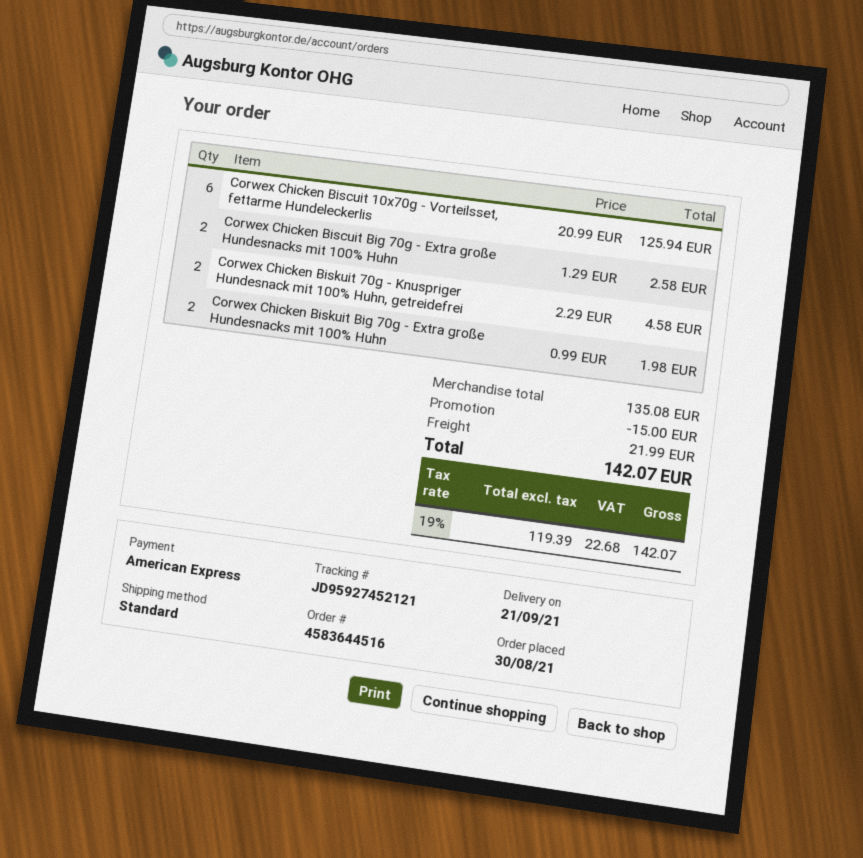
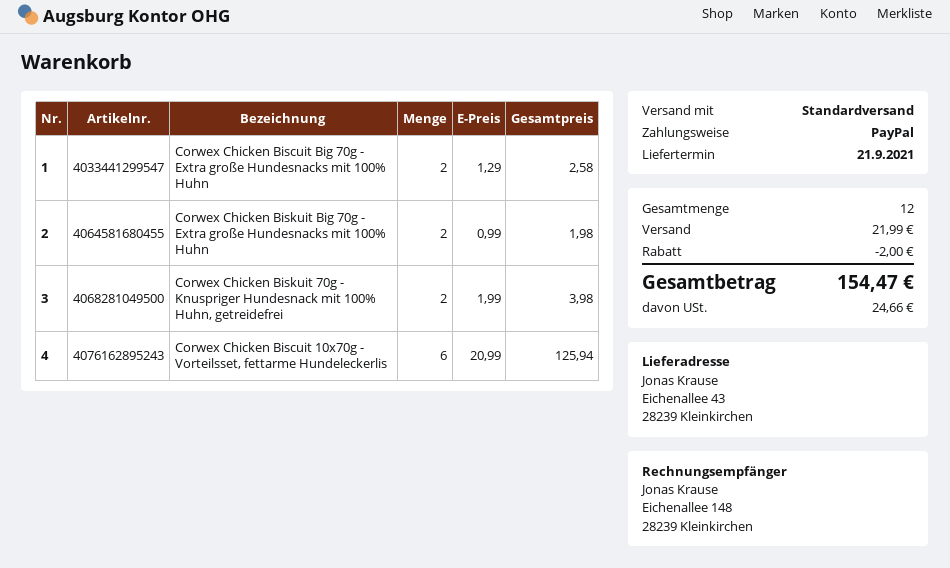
payment method: American Express -> PayPal
Corwex Chicken Biskuit 70g - Knuspriger Hundesnack mit 100% Huhn, getreidefrei: 2 x 2.29 = 4.58 -> 2 x 1.99 = 3.98
discount: 15.00 -> 2.00
tax: 22.68 -> 24.66
total: 142.07 -> 154.47

